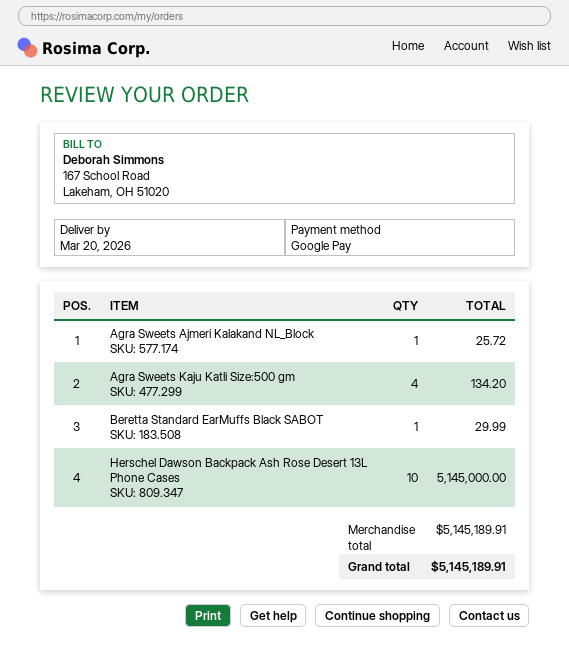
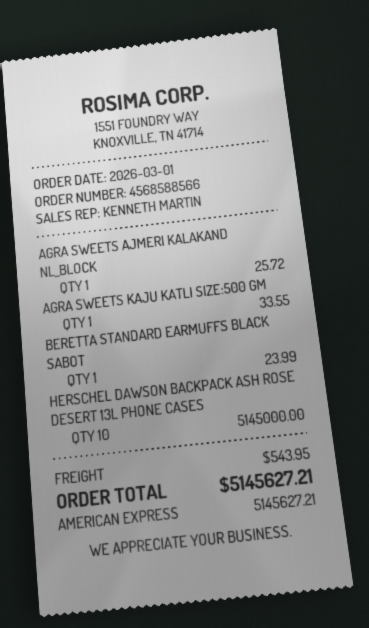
payment method: Google Pay -> American Express
Agra Sweets Kaju Katli Size:500 gm: 4 for 134.20 -> 1 for 33.55
Beretta Standard EarMuffs Black SABOT: 1 for 29.99 -> 1 for 23.99
shipping: none -> 543.95
total: 5145189.91 -> 5145627.21

